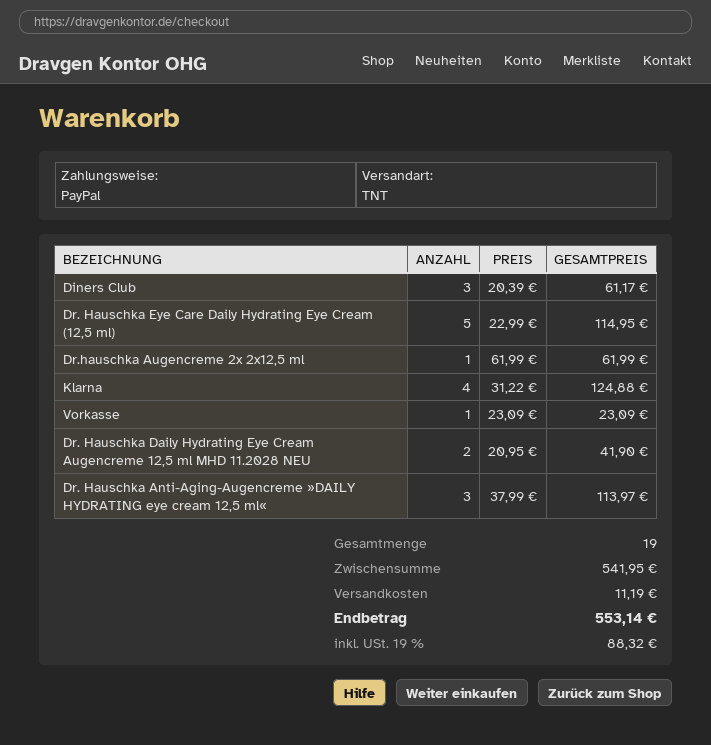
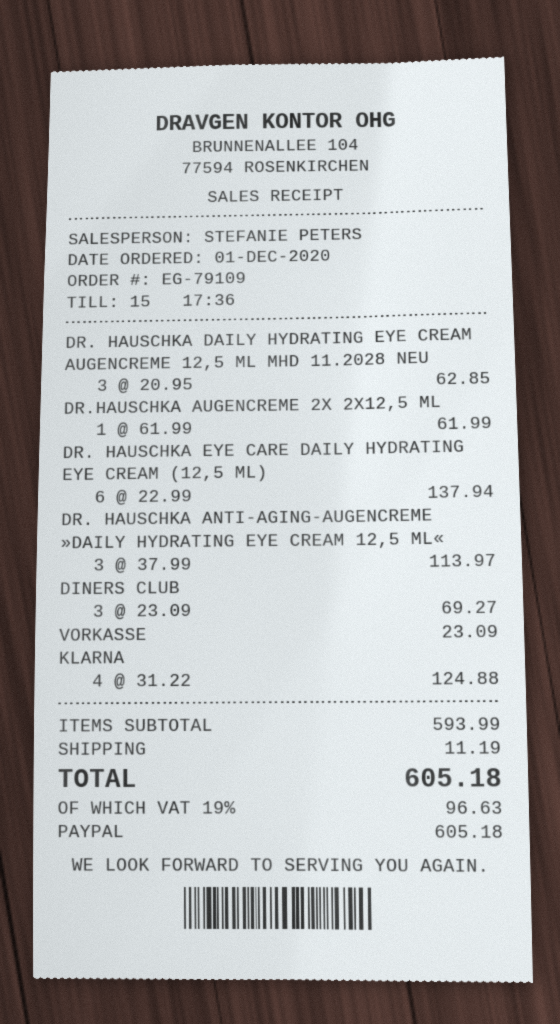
Diners Club: 3 x 20.39 = 61.17 -> 3 x 23.09 = 69.27
Dr. Hauschka Eye Care Daily Hydrating Eye Cream (12,5 ml): 5 x 22.99 = 114.95 -> 6 x 22.99 = 137.94
Dr. Hauschka Daily Hydrating Eye Cream Augencreme 12,5 ml MHD 11.2028 NEU: 2 x 20.95 = 41.90 -> 3 x 20.95 = 62.85
subtotal: 541.95 -> 593.99
tax: 19% = 88.32 -> 19% = 96.63
total: 553.14 -> 605.18

